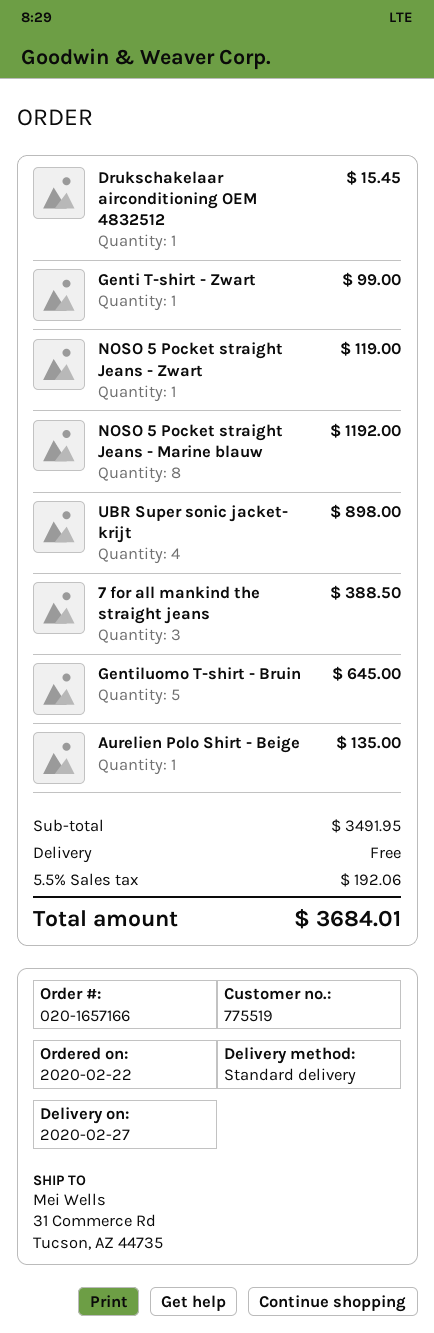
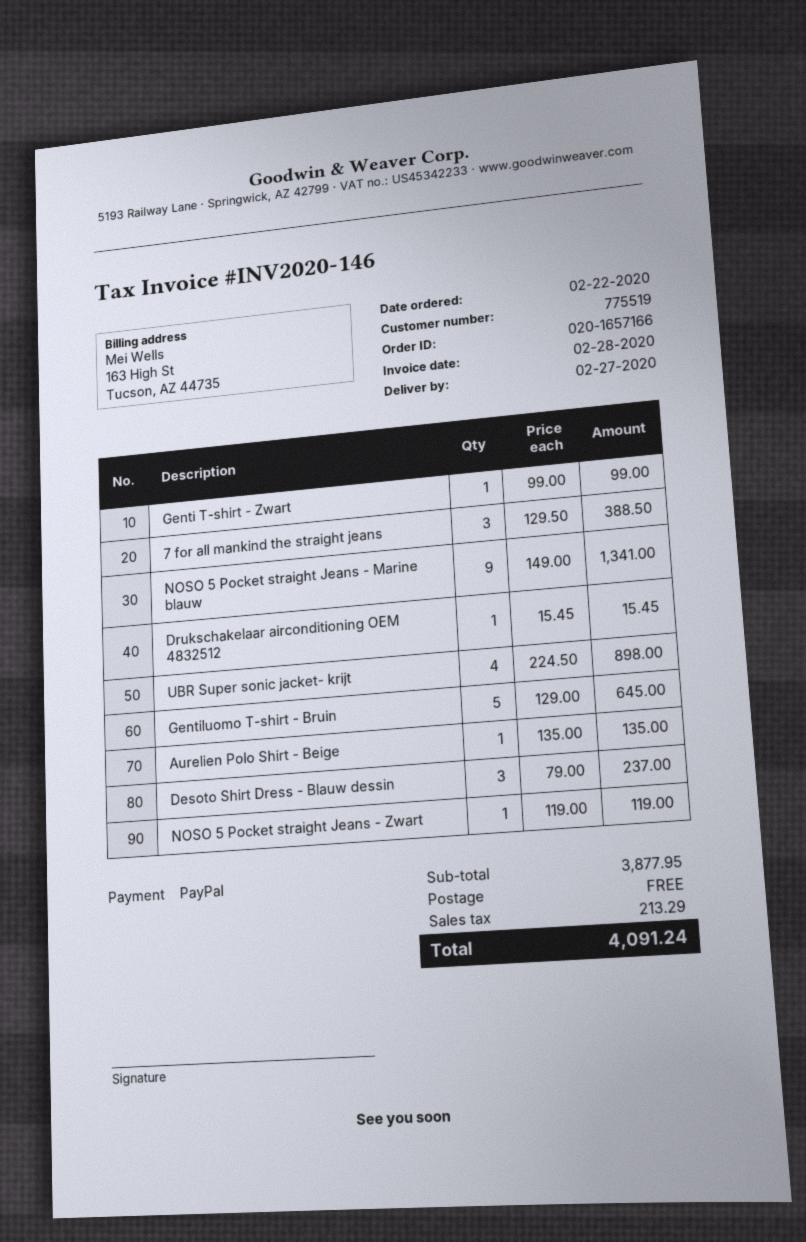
NOSO 5 Pocket straight Jeans - Marine blauw: 8 for 1192.00 -> 9 for 1341.00
Desoto Shirt Dress - Blauw dessin: none -> 3 for 237.00
subtotal: 3491.95 -> 3877.95
tax: 192.06 -> 213.29
total: 3684.01 -> 4091.24

